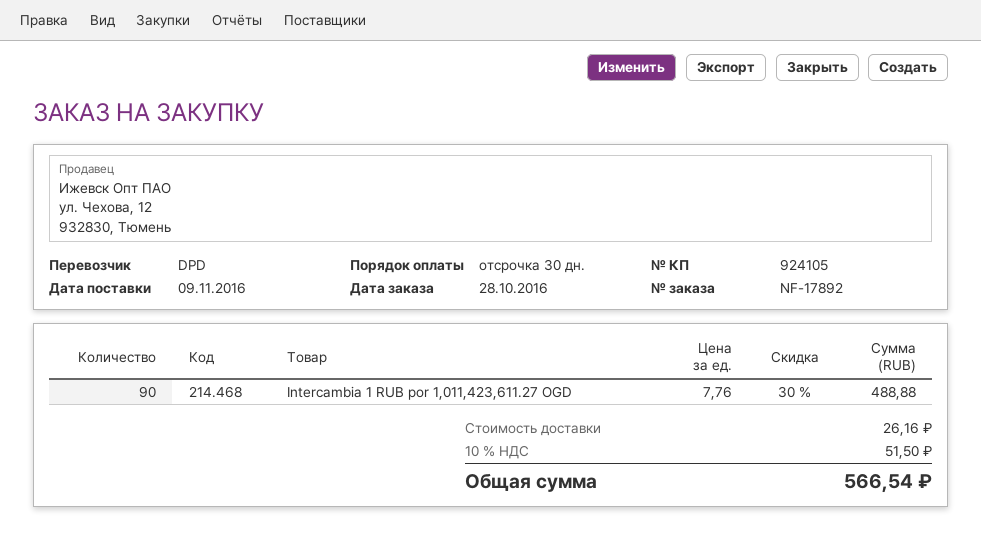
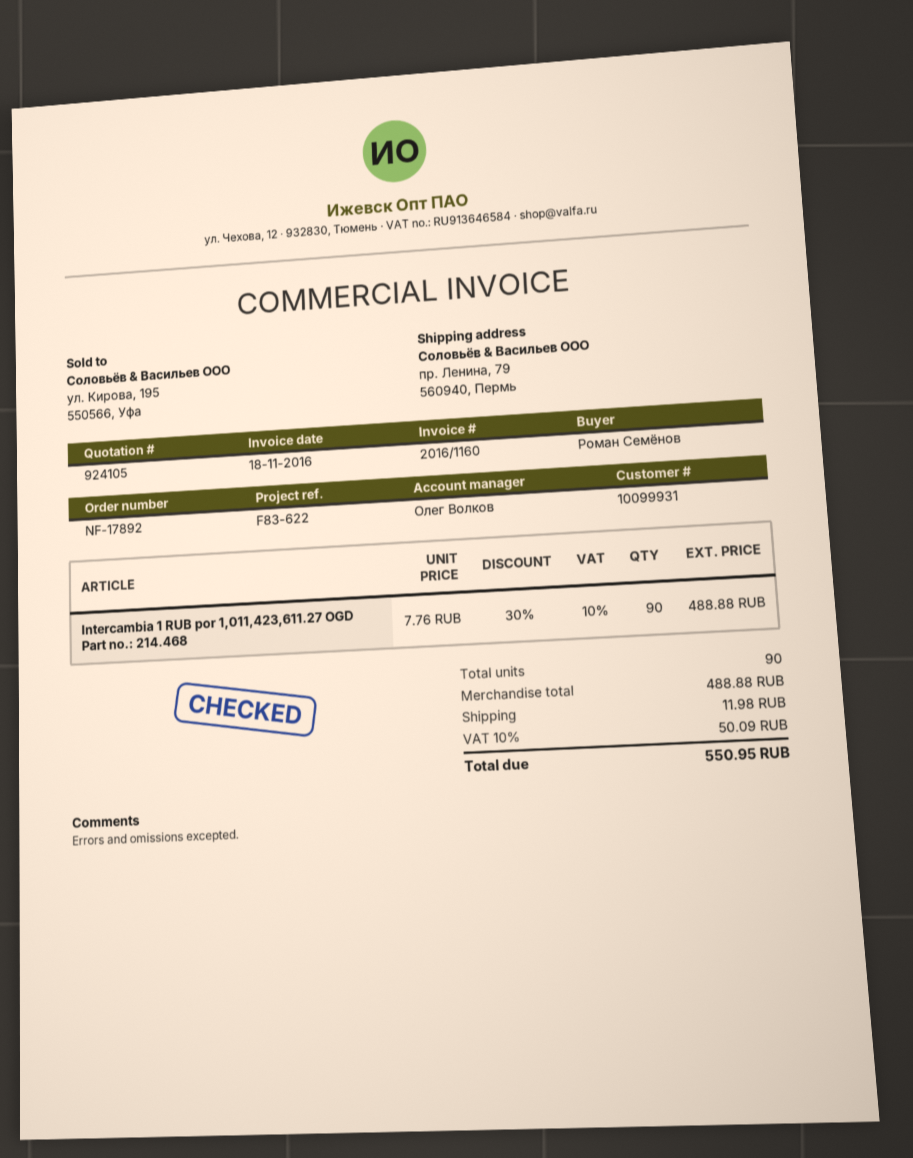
shipping: 26.16 -> 11.98
tax: 10% = 51.50 -> 10% = 50.09
total: 566.54 -> 550.95

